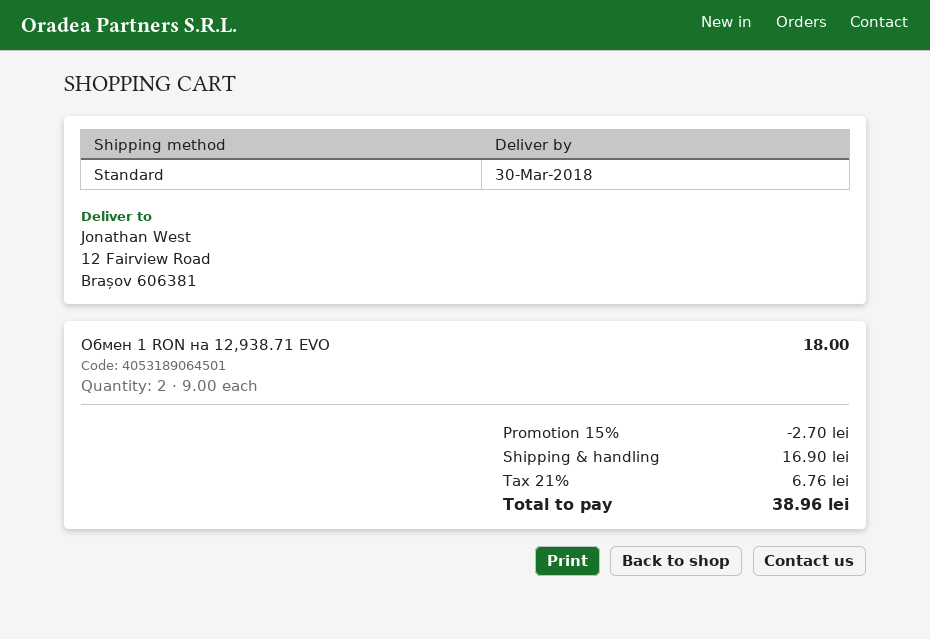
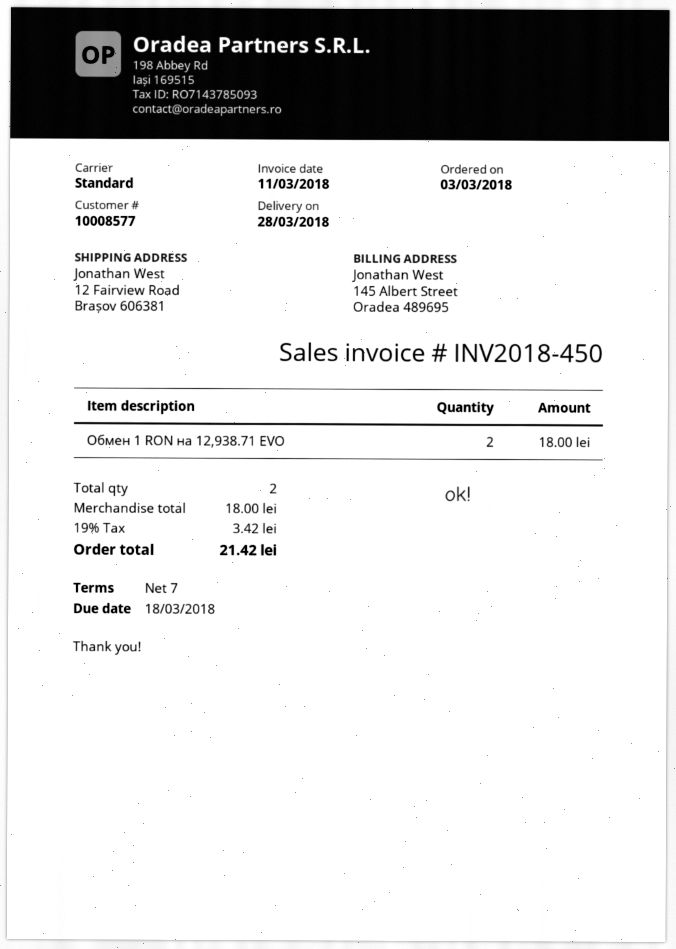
delivery date: 2018-03-30 -> 2018-03-28
discount: 15% = 2.70 -> none
shipping: 16.90 -> none
tax: 21% = 6.76 -> 19% = 3.42
total: 38.96 -> 21.42

